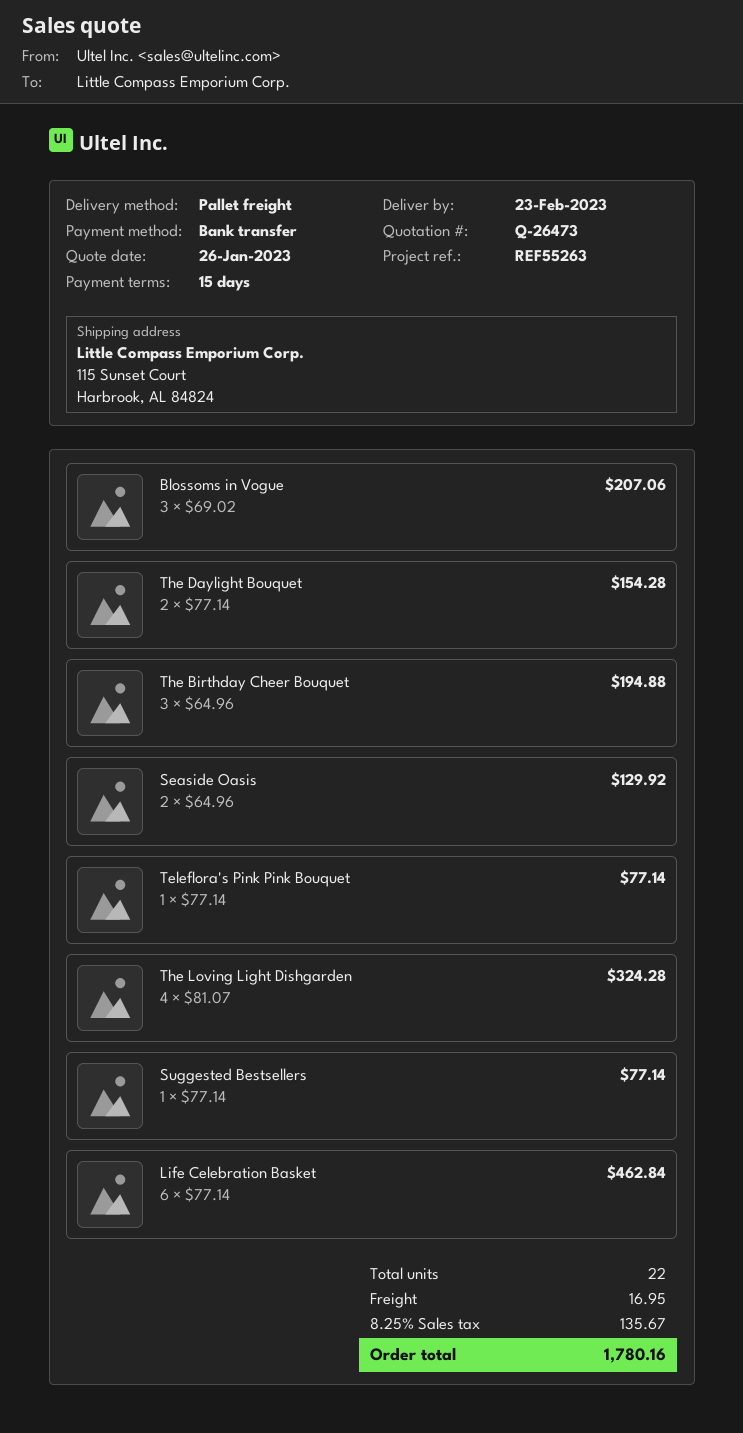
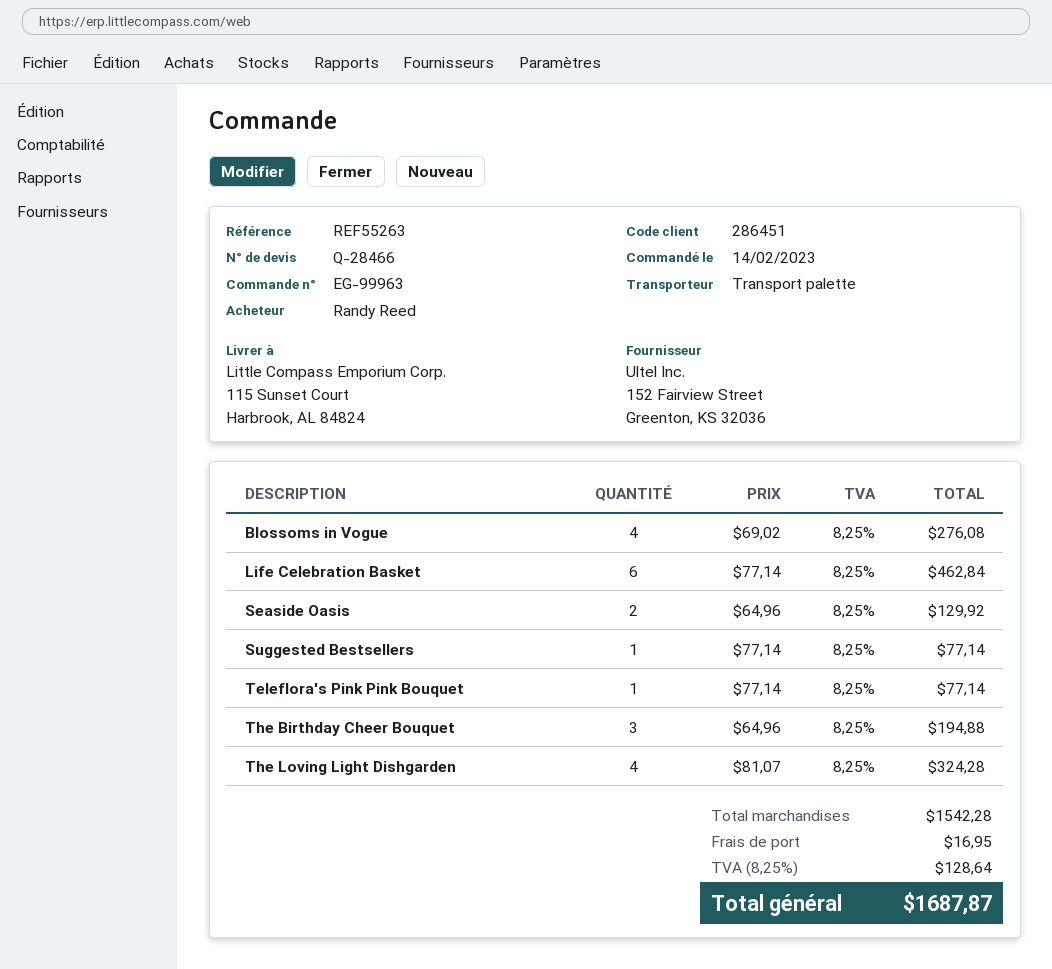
quote number: Q-26473 -> Q-28466
Blossoms in Vogue: 3 x 69.02 = 207.06 -> 4 x 69.02 = 276.08
The Daylight Bouquet: 2 x 77.14 = 154.28 -> none
tax: 8.25% = 135.67 -> 8.25% = 128.64
total: 1780.16 -> 1687.87

